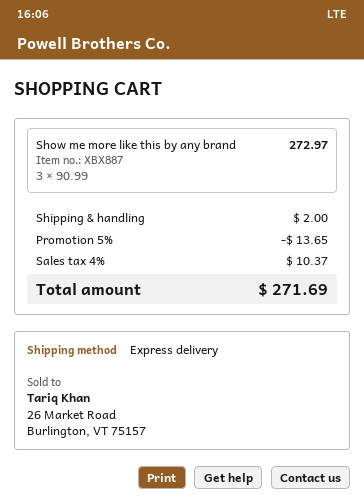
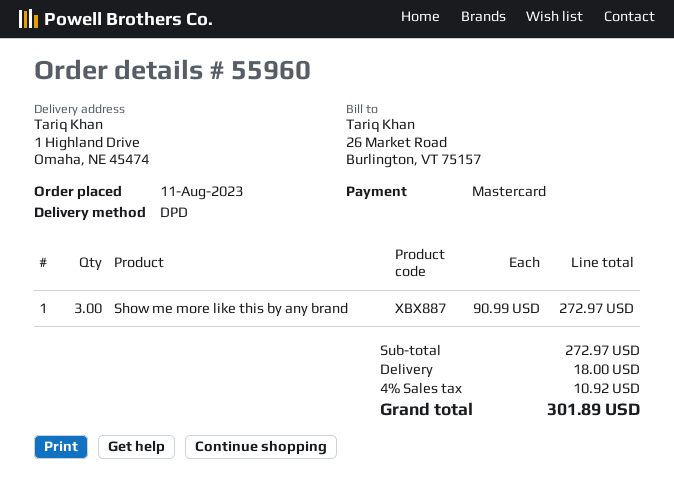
shipping method: express -> DPD
discount: 5% = 13.65 -> none
shipping: 2.00 -> 18.00
tax: 4% = 10.37 -> 4% = 10.92
total: 271.69 -> 301.89

